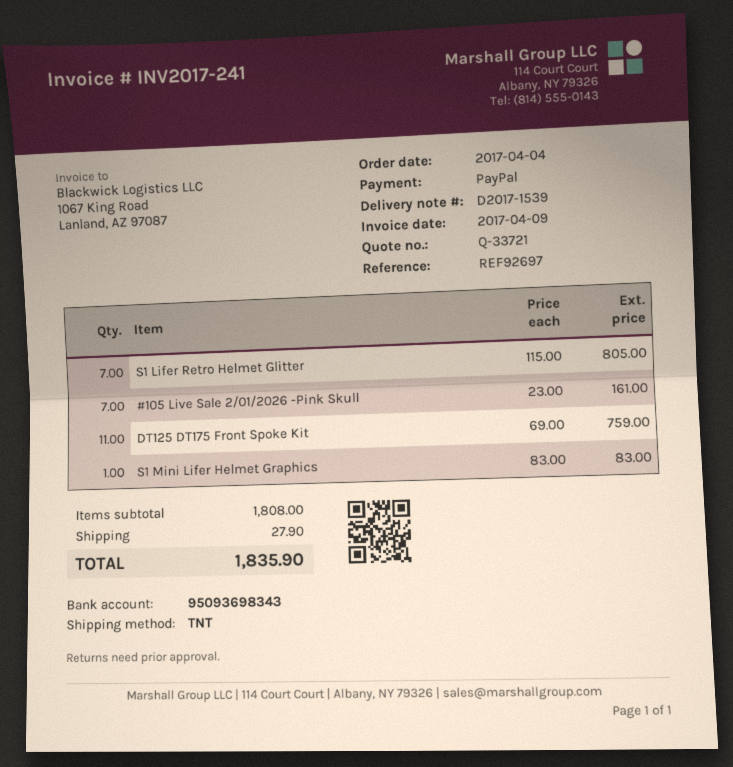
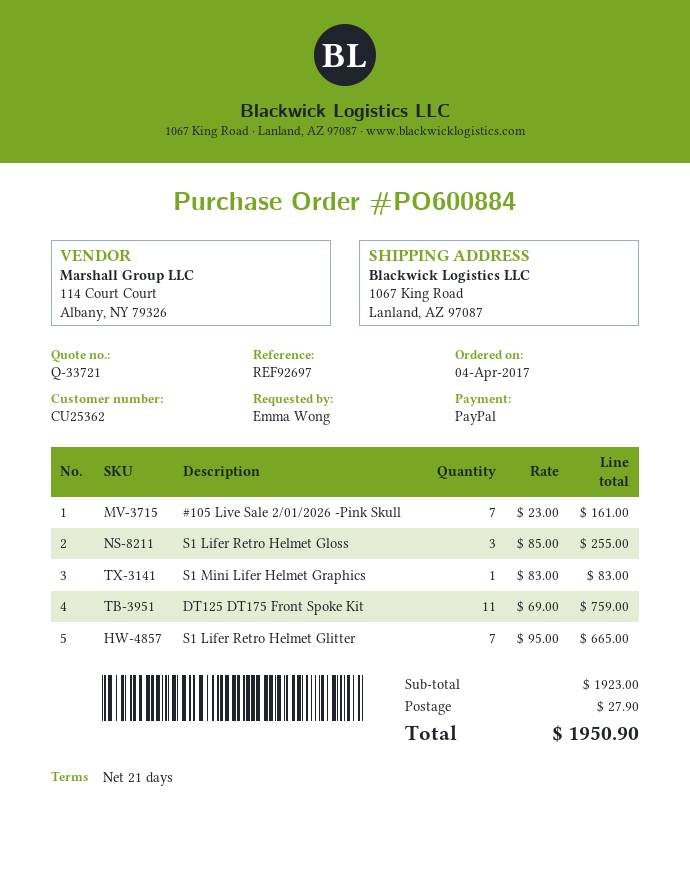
S1 Lifer Retro Helmet Glitter: 7 x 115.00 = 805.00 -> 7 x 95.00 = 665.00
S1 Lifer Retro Helmet Gloss: none -> 3 x 85.00 = 255.00
subtotal: 1808.00 -> 1923.00
total: 1835.90 -> 1950.90

